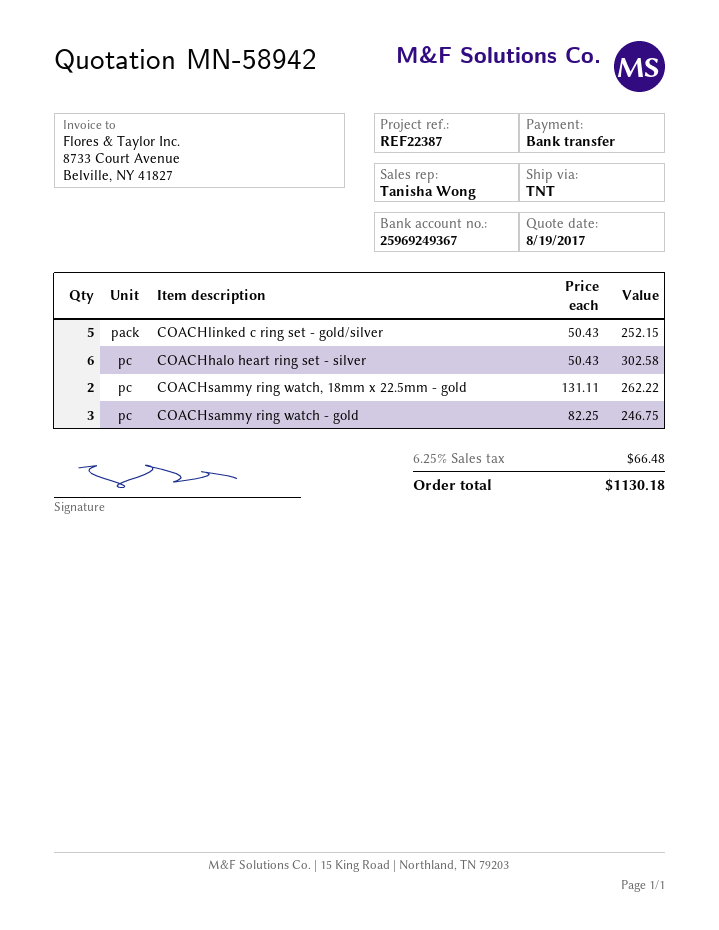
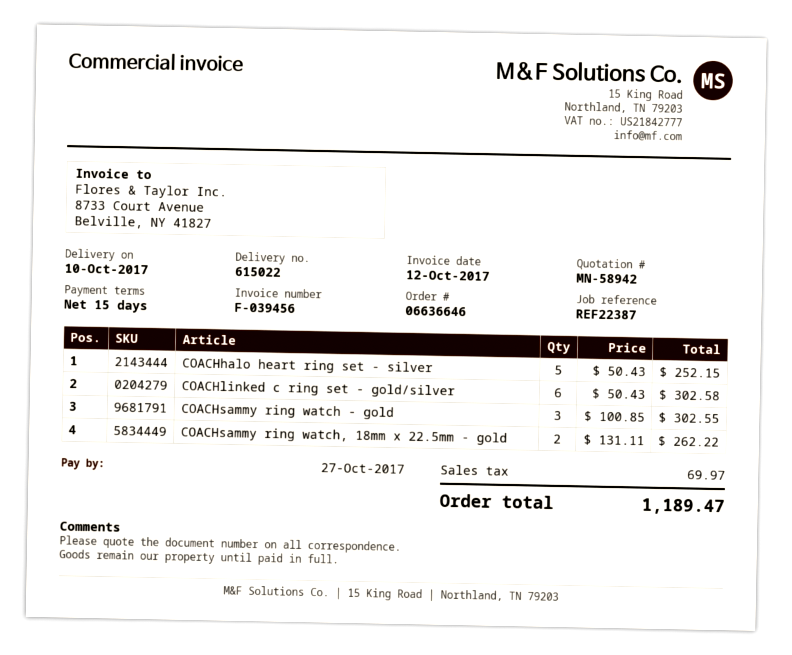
COACHlinked c ring set - gold/silver: 5 x 50.43 = 252.15 -> 6 x 50.43 = 302.58
COACHhalo heart ring set - silver: 6 x 50.43 = 302.58 -> 5 x 50.43 = 252.15
COACHsammy ring watch - gold: 3 x 82.25 = 246.75 -> 3 x 100.85 = 302.55
tax: 66.48 -> 69.97
total: 1130.18 -> 1189.47

